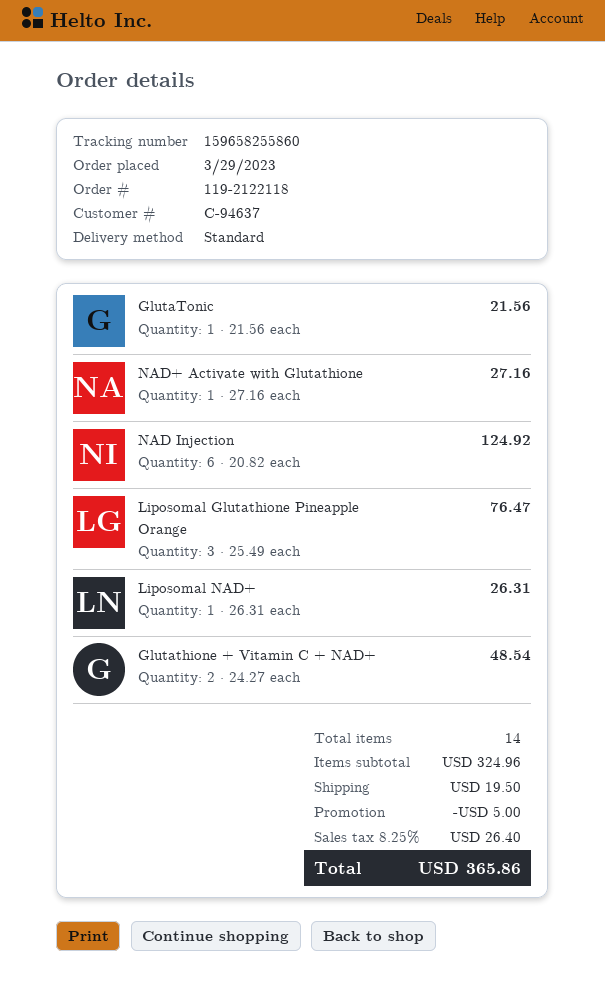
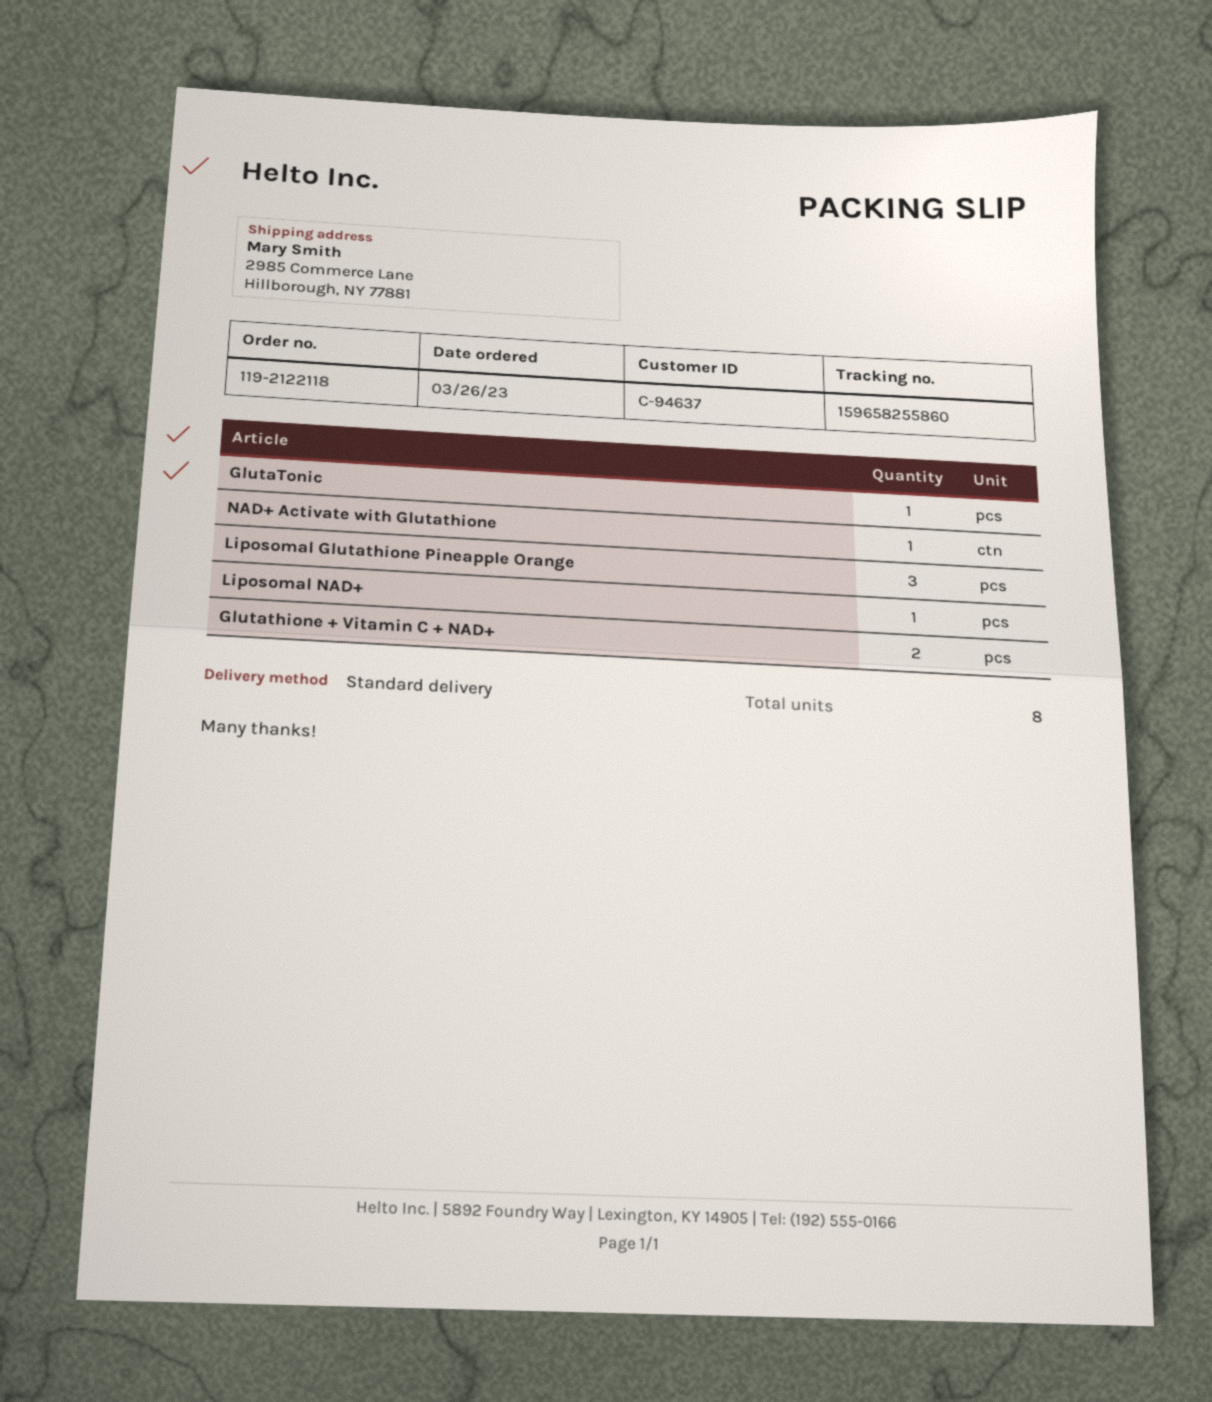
order date: 2023-03-29 -> 2023-03-26
NAD Injection: 6 -> none
total quantity: 14 -> 8

